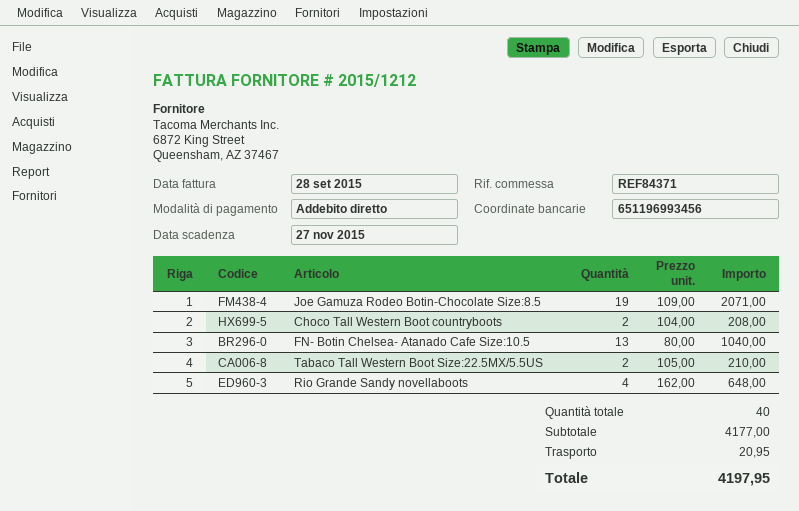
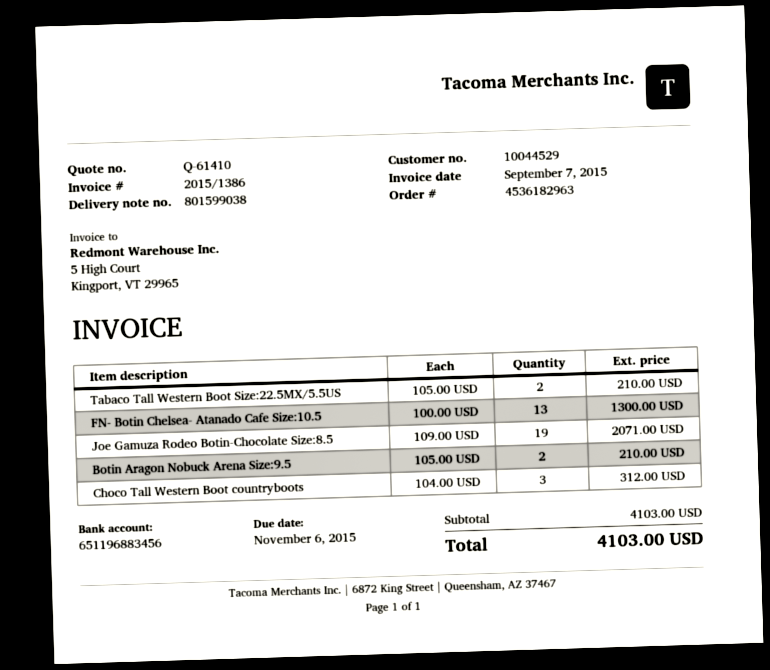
invoice number: 2015/1212 -> 2015/1386
invoice date: 2015-09-28 -> 2015-09-07
due date: 2015-11-27 -> 2015-11-06
bank account: 651196993456 -> 651196883456
Choco Tall Western Boot countryboots: 2 x 104.00 = 208.00 -> 3 x 104.00 = 312.00
FN- Botin Chelsea- Atanado Cafe Size:10.5: 13 x 80.00 = 1040.00 -> 13 x 100.00 = 1300.00
Rio Grande Sandy novellaboots: 4 x 162.00 = 648.00 -> none
Botin Aragon Nobuck Arena Size:9.5: none -> 2 x 105.00 = 210.00
subtotal: 4177.00 -> 4103.00
shipping: 20.95 -> none
total: 4197.95 -> 4103.00

